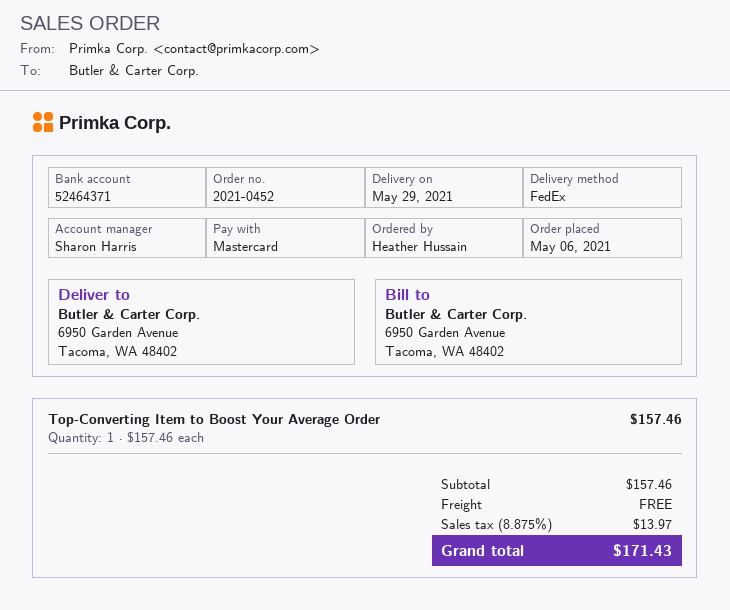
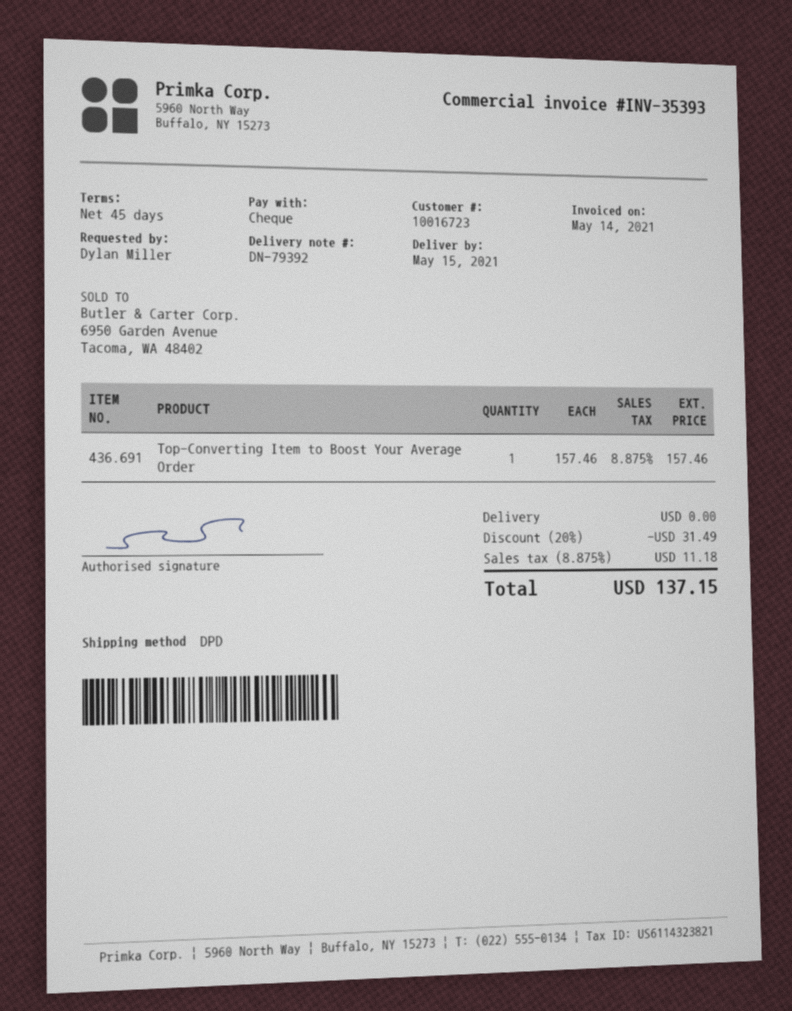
delivery date: 2021-05-29 -> 2021-05-15
ordered by: Heather Hussain -> Dylan Miller
payment method: Mastercard -> cheque
shipping method: FedEx -> DPD
discount: none -> 20% = 31.49
tax: 8.875% = 13.97 -> 8.875% = 11.18
total: 171.43 -> 137.15

